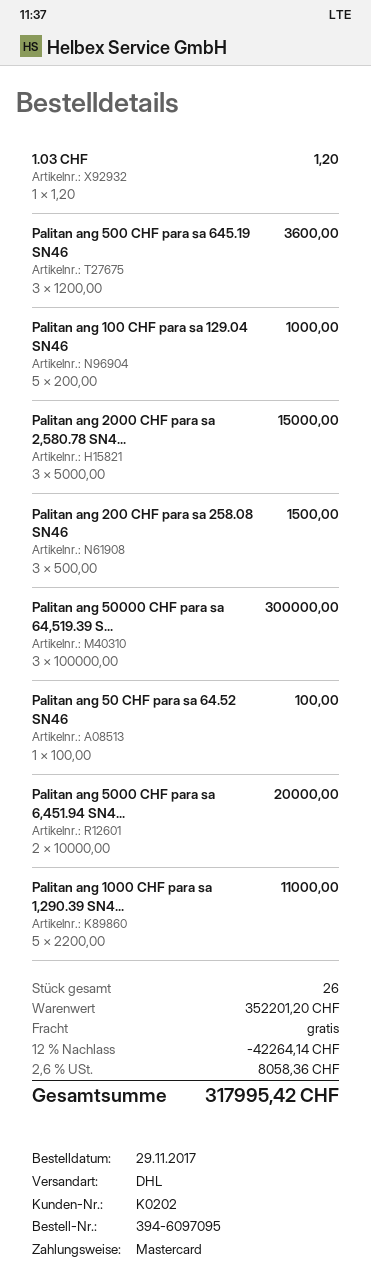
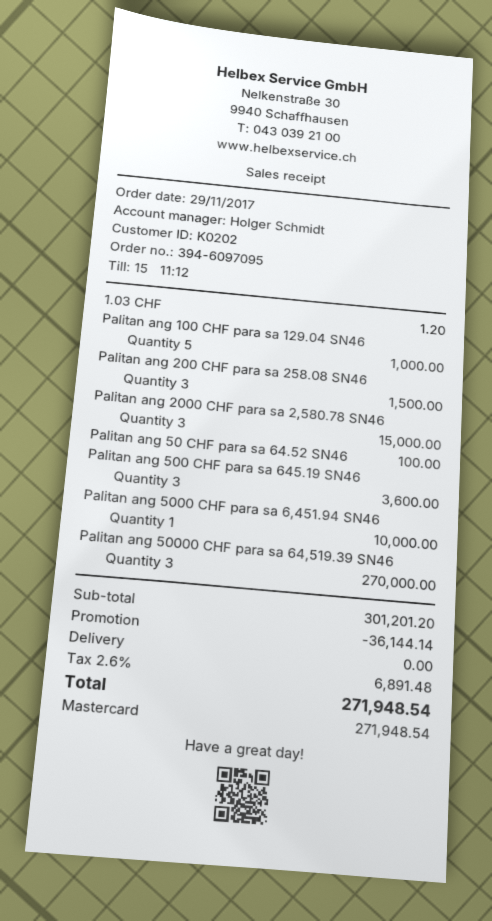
Palitan ang 50000 CHF para sa 64,519.39 S...: 3 for 300000.00 -> 3 for 270000.00
Palitan ang 5000 CHF para sa 6,451.94 SN4...: 2 for 20000.00 -> 1 for 10000.00
Palitan ang 1000 CHF para sa 1,290.39 SN4...: 5 for 11000.00 -> none
subtotal: 352201.20 -> 301201.20
discount: 42264.14 -> 36144.14
tax: 2.6% = 8058.36 -> 2.6% = 6891.48
total: 317995.42 -> 271948.54

